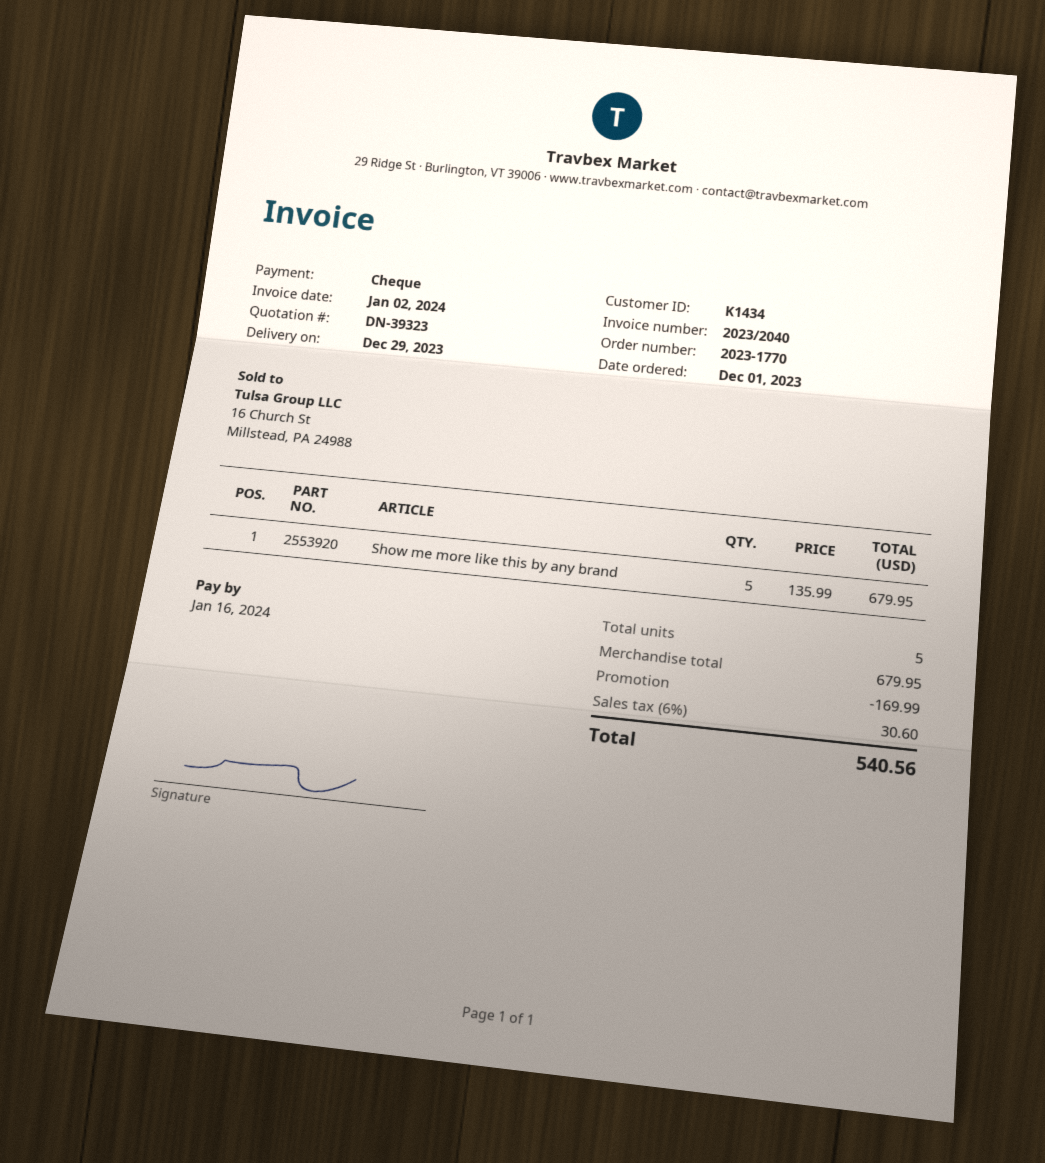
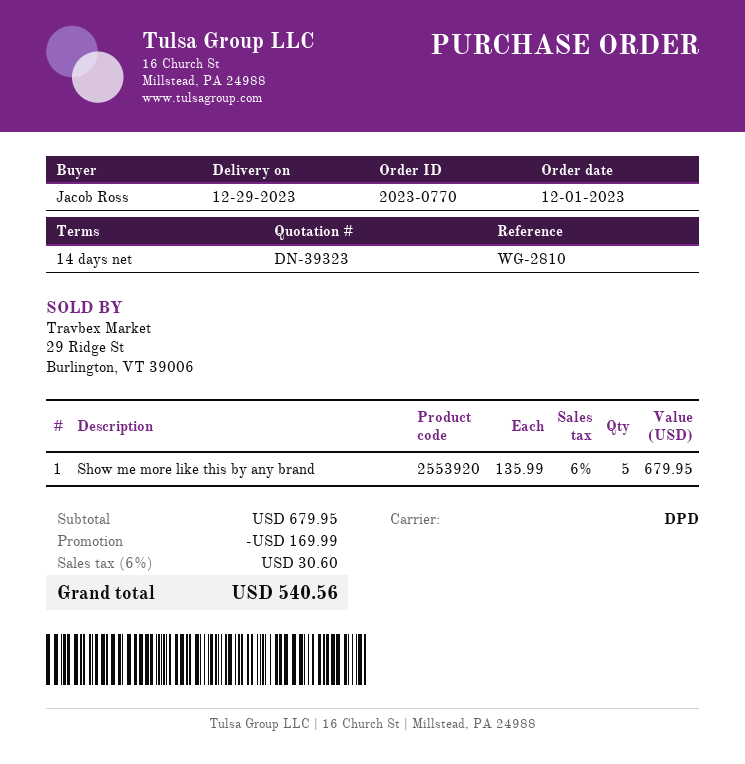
order number: 2023-1770 -> 2023-0770

